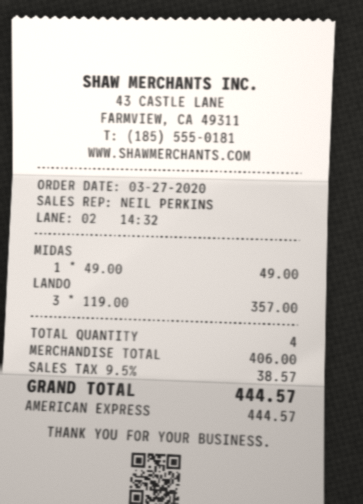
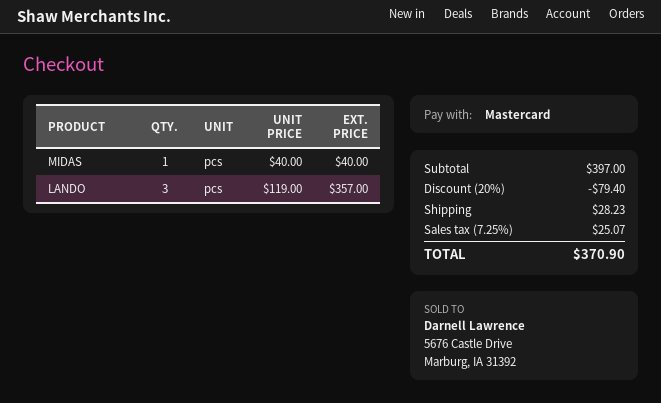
payment method: American Express -> Mastercard
MIDAS: 1 x 49.00 = 49.00 -> 1 x 40.00 = 40.00
subtotal: 406.00 -> 397.00
discount: none -> 20% = 79.40
shipping: none -> 28.23
tax: 9.5% = 38.57 -> 7.25% = 25.07
total: 444.57 -> 370.90

